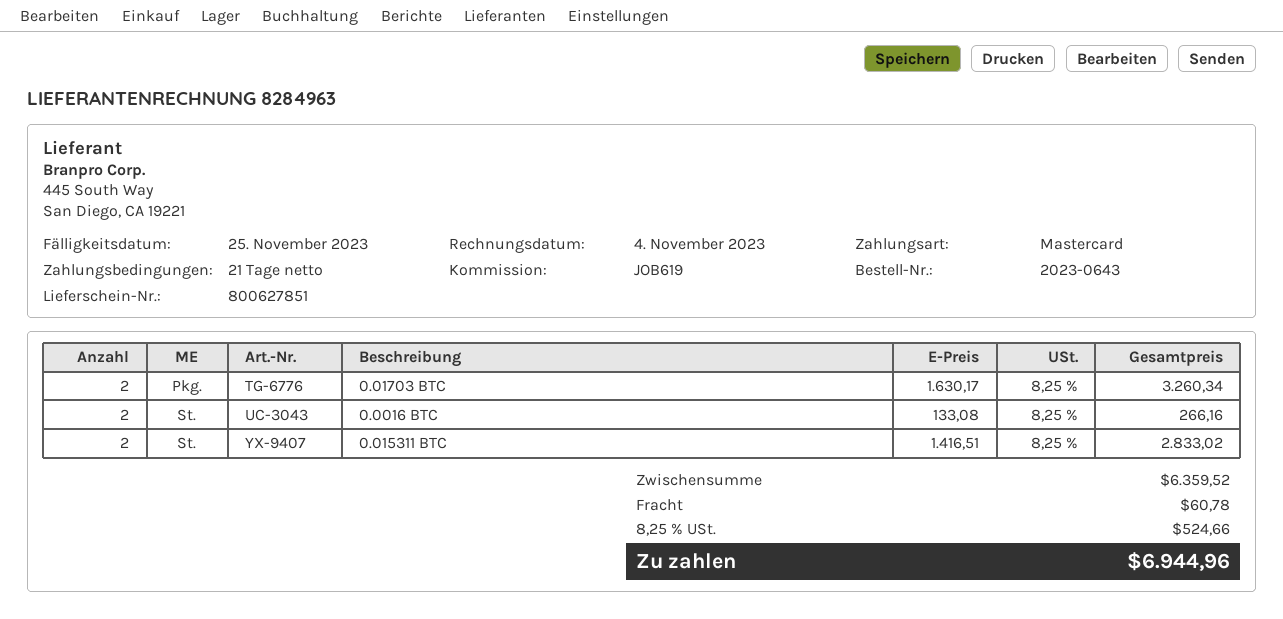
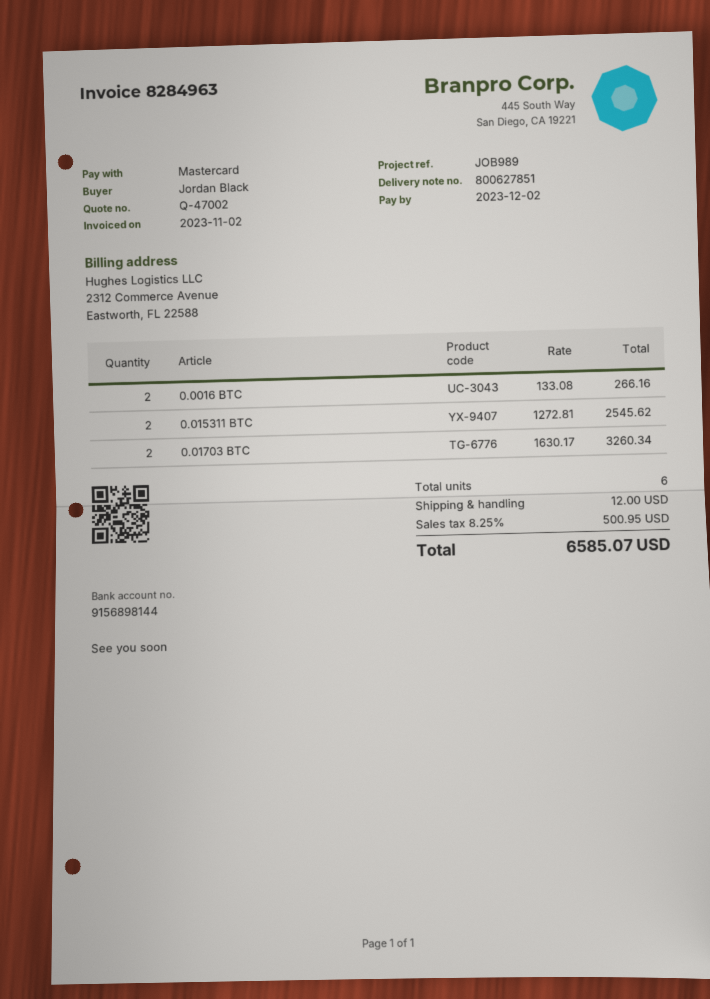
invoice date: 2023-11-04 -> 2023-11-02
due date: 2023-11-25 -> 2023-12-02
reference: JOB619 -> JOB989
0.015311 BTC: 2 x 1416.51 = 2833.02 -> 2 x 1272.81 = 2545.62
shipping: 60.78 -> 12.00
tax: 8.25% = 524.66 -> 8.25% = 500.95
total: 6944.96 -> 6585.07

